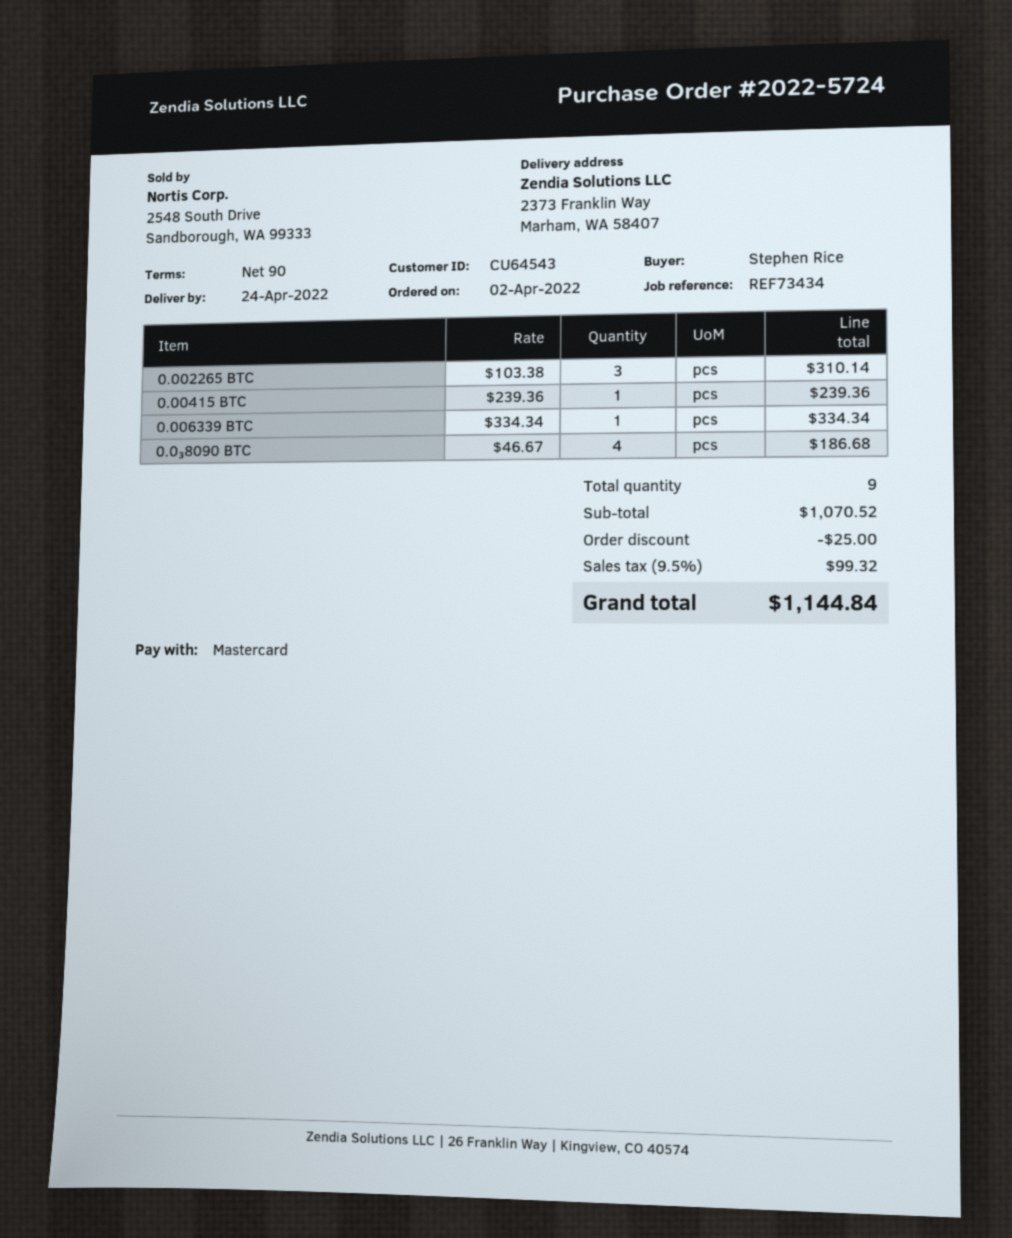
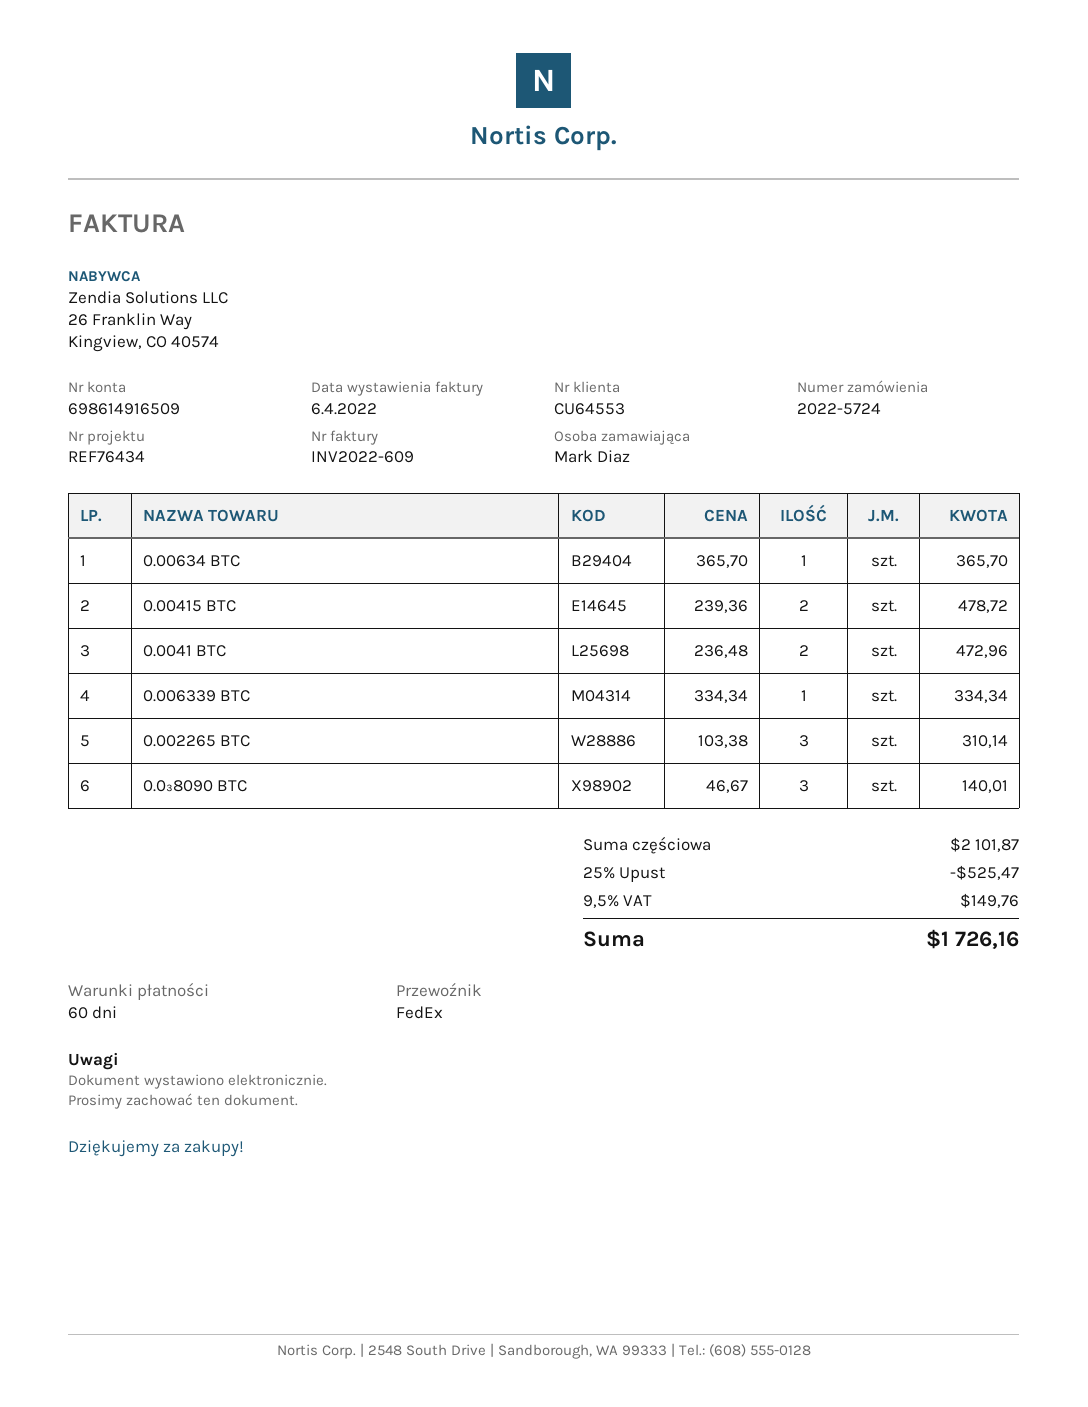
payment terms: 90 days -> 60 days
customer number: CU64543 -> CU64553
reference: REF73434 -> REF76434
ordered by: Stephen Rice -> Mark Diaz
0.00415 BTC: 1 x 239.36 = 239.36 -> 2 x 239.36 = 478.72
0.0₃8090 BTC: 4 x 46.67 = 186.68 -> 3 x 46.67 = 140.01
0.00634 BTC: none -> 1 x 365.70 = 365.70
0.0041 BTC: none -> 2 x 236.48 = 472.96
subtotal: 1070.52 -> 2101.87
discount: 25.00 -> 525.47
tax: 9.5% = 99.32 -> 9.5% = 149.76
total: 1144.84 -> 1726.16

